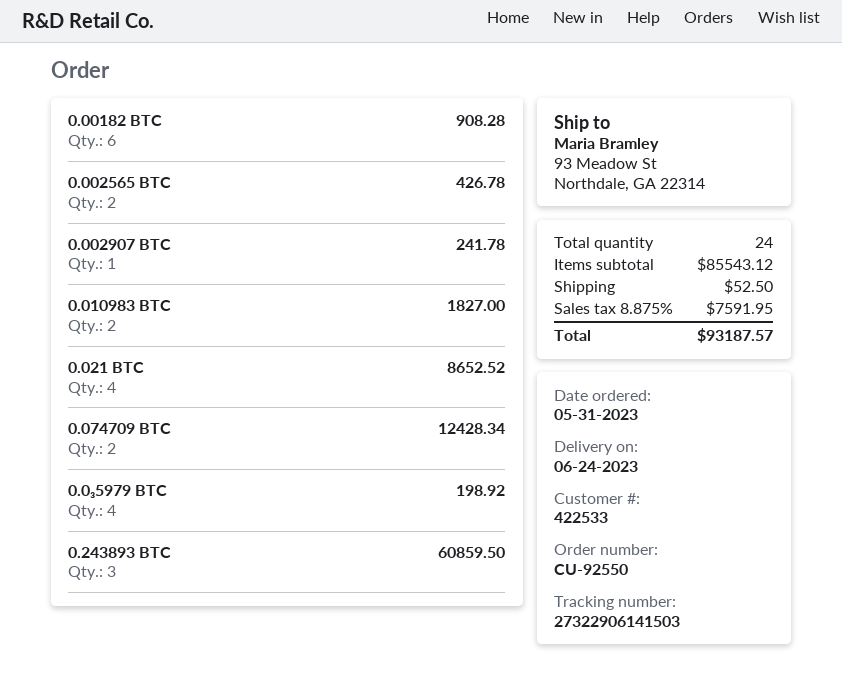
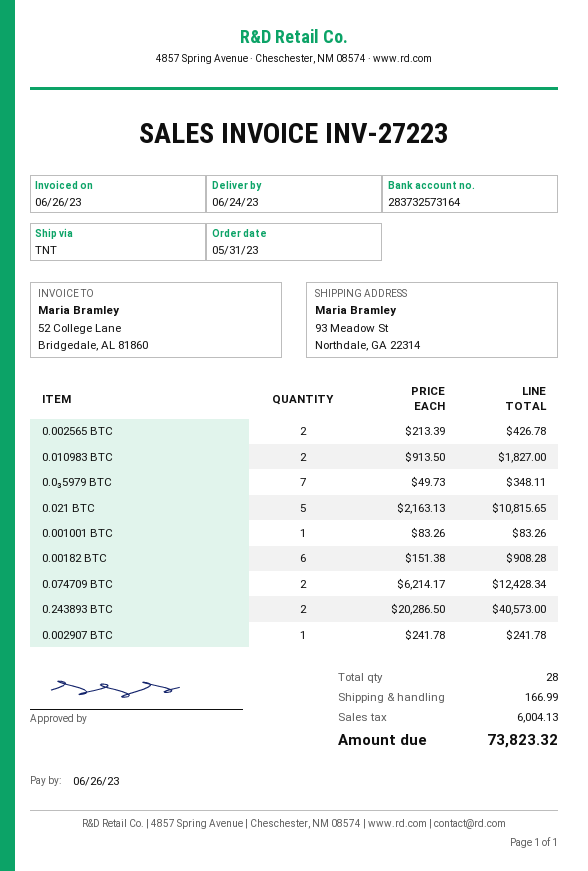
0.021 BTC: 4 for 8652.52 -> 5 for 10815.65
0.0₃5979 BTC: 4 for 198.92 -> 7 for 348.11
0.243893 BTC: 3 for 60859.50 -> 2 for 40573.00
0.001001 BTC: none -> 1 for 83.26
total quantity: 24 -> 28
shipping: 52.50 -> 166.99
tax: 7591.95 -> 6004.13
total: 93187.57 -> 73823.32

